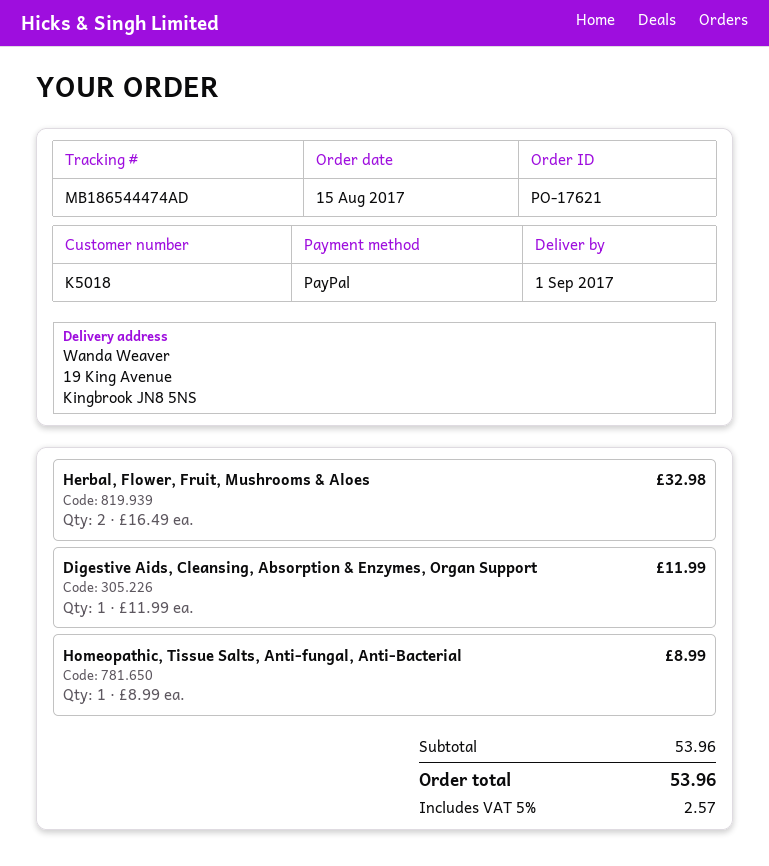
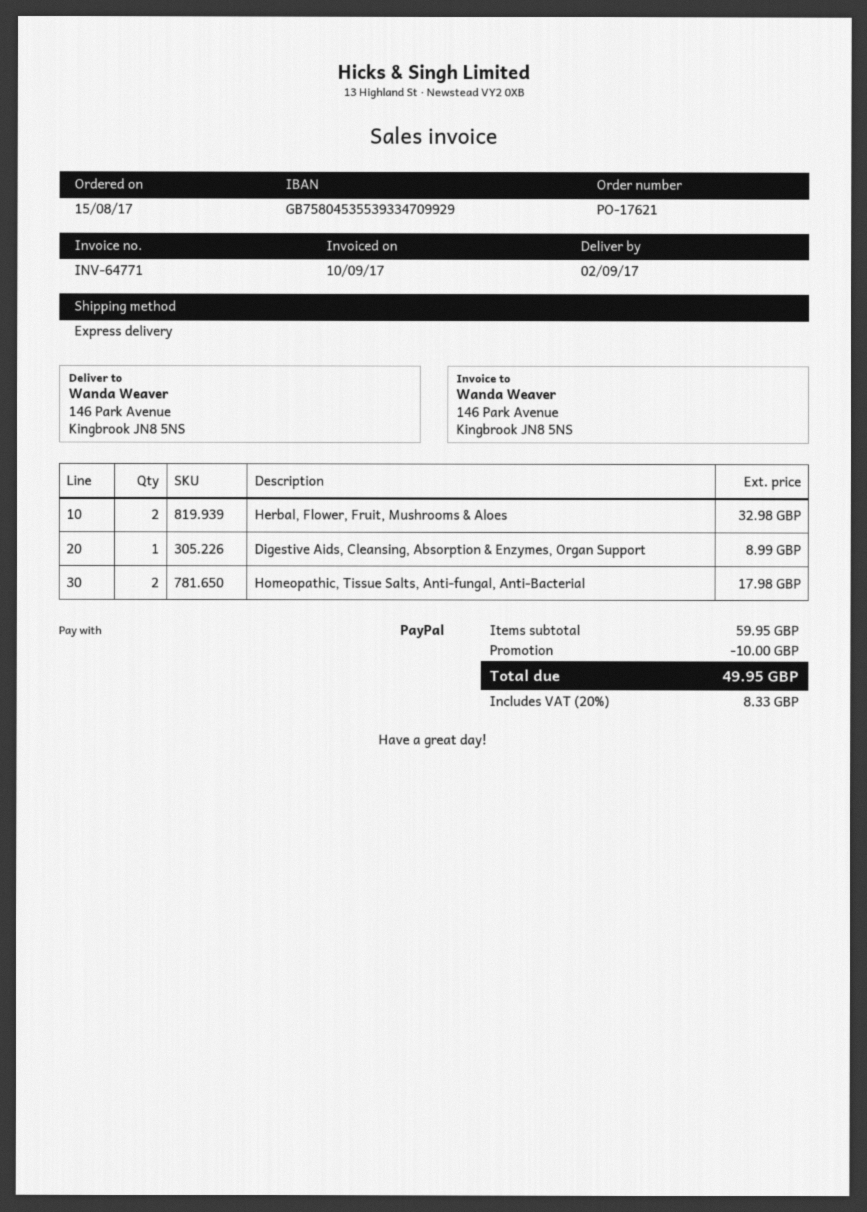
delivery date: 2017-09-01 -> 2017-09-02
ship to: 19 King Avenue, Kingbrook JN8 5NS -> 146 Park Avenue, Kingbrook JN8 5NS
Digestive Aids, Cleansing, Absorption & Enzymes, Organ Support: 1 for 11.99 -> 1 for 8.99
Homeopathic, Tissue Salts, Anti-fungal, Anti-Bacterial: 1 for 8.99 -> 2 for 17.98
subtotal: 53.96 -> 59.95
discount: none -> 10.00
tax: 5% = 2.57 -> 20% = 8.33
total: 53.96 -> 49.95

